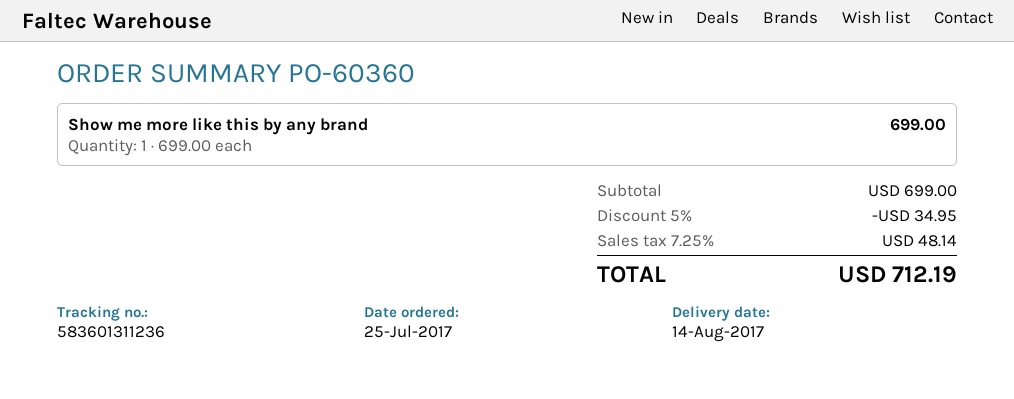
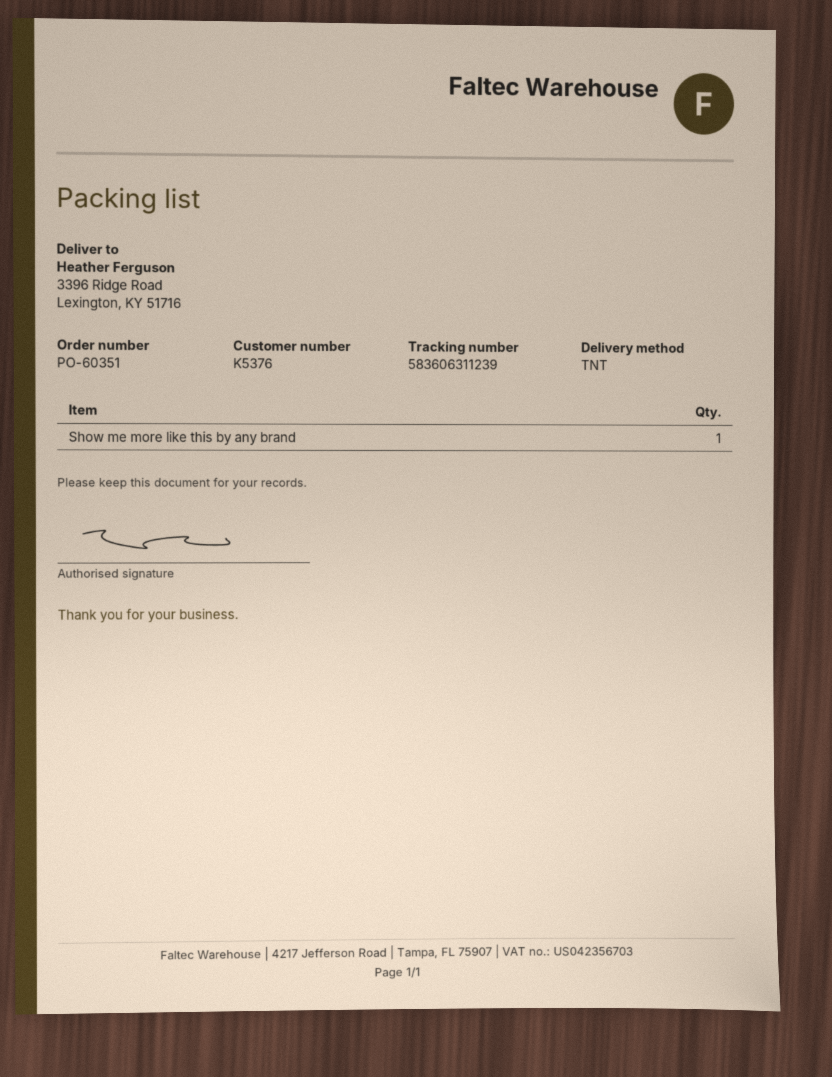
order number: PO-60360 -> PO-60351
tracking number: 583601311236 -> 583606311239

